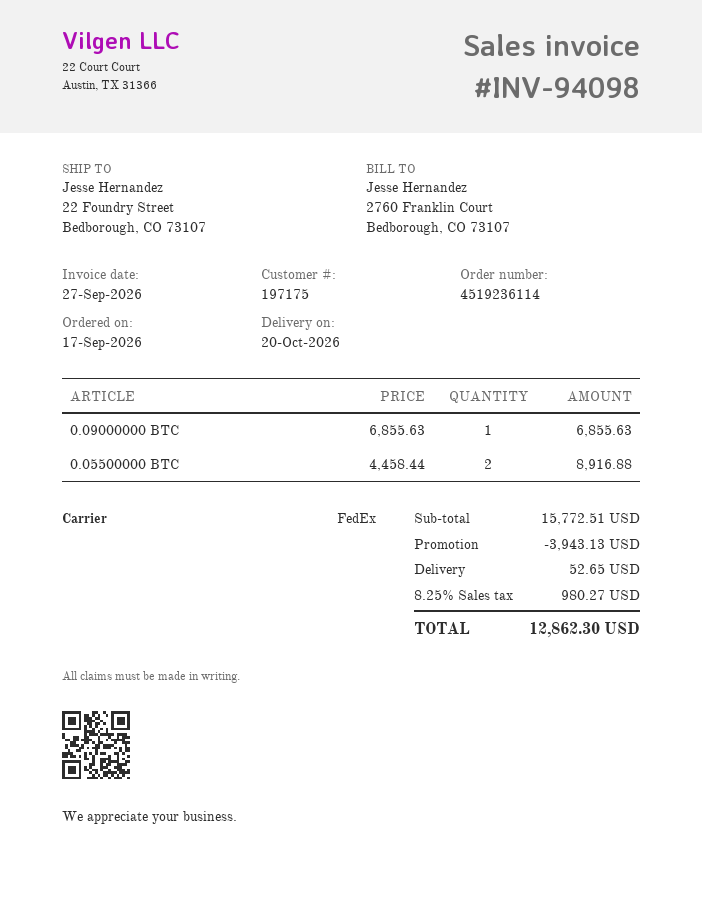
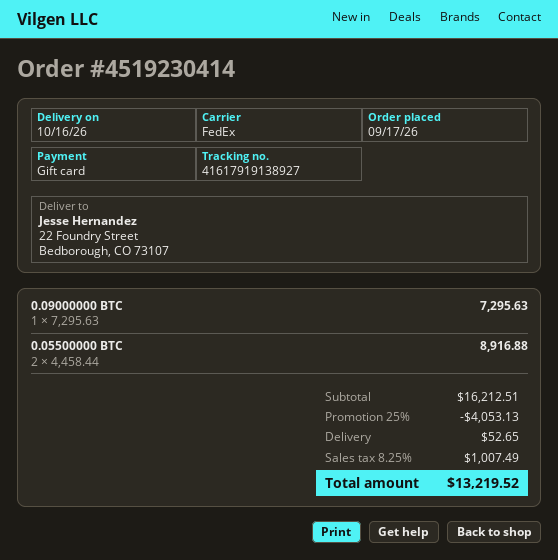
order number: 4519236114 -> 4519230414
delivery date: 2026-10-20 -> 2026-10-16
0.09000000 BTC: 1 x 6855.63 = 6855.63 -> 1 x 7295.63 = 7295.63
subtotal: 15772.51 -> 16212.51
discount: 3943.13 -> 4053.13
tax: 8.25% = 980.27 -> 8.25% = 1007.49
total: 12862.30 -> 13219.52

